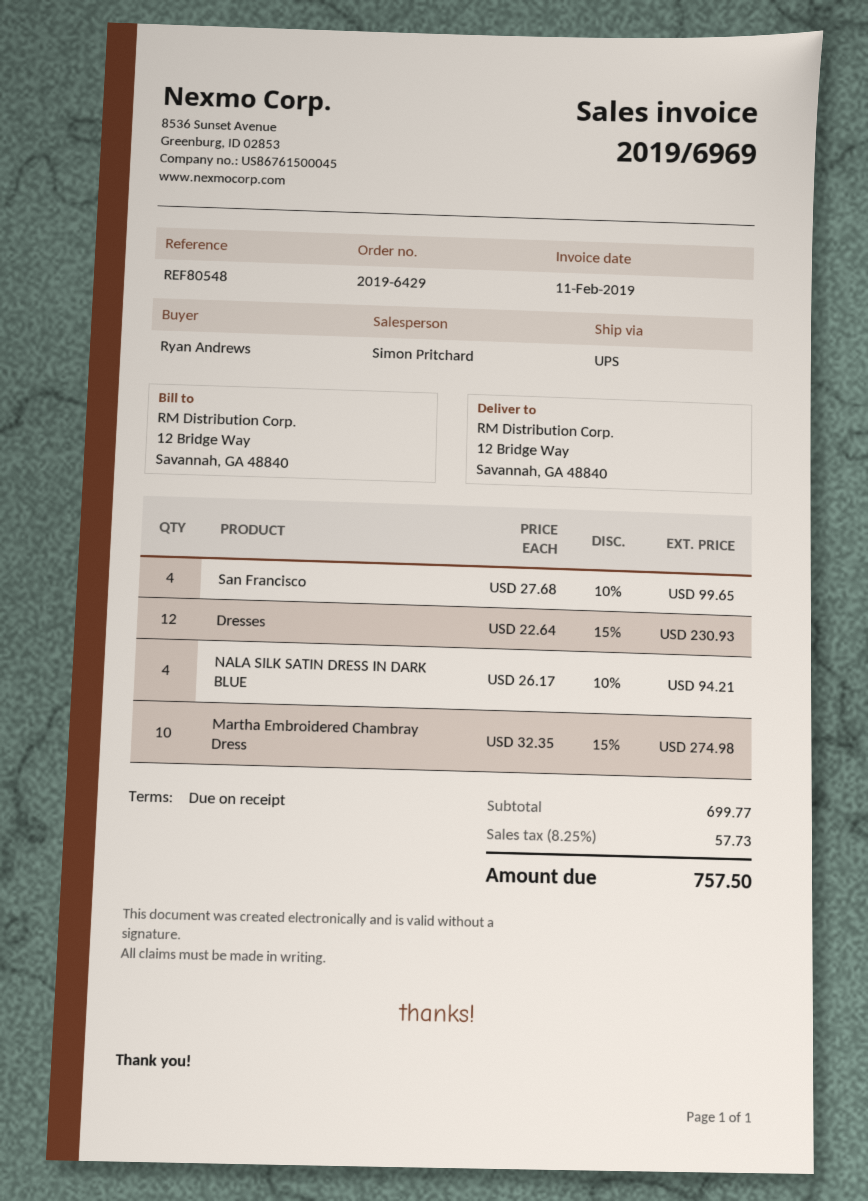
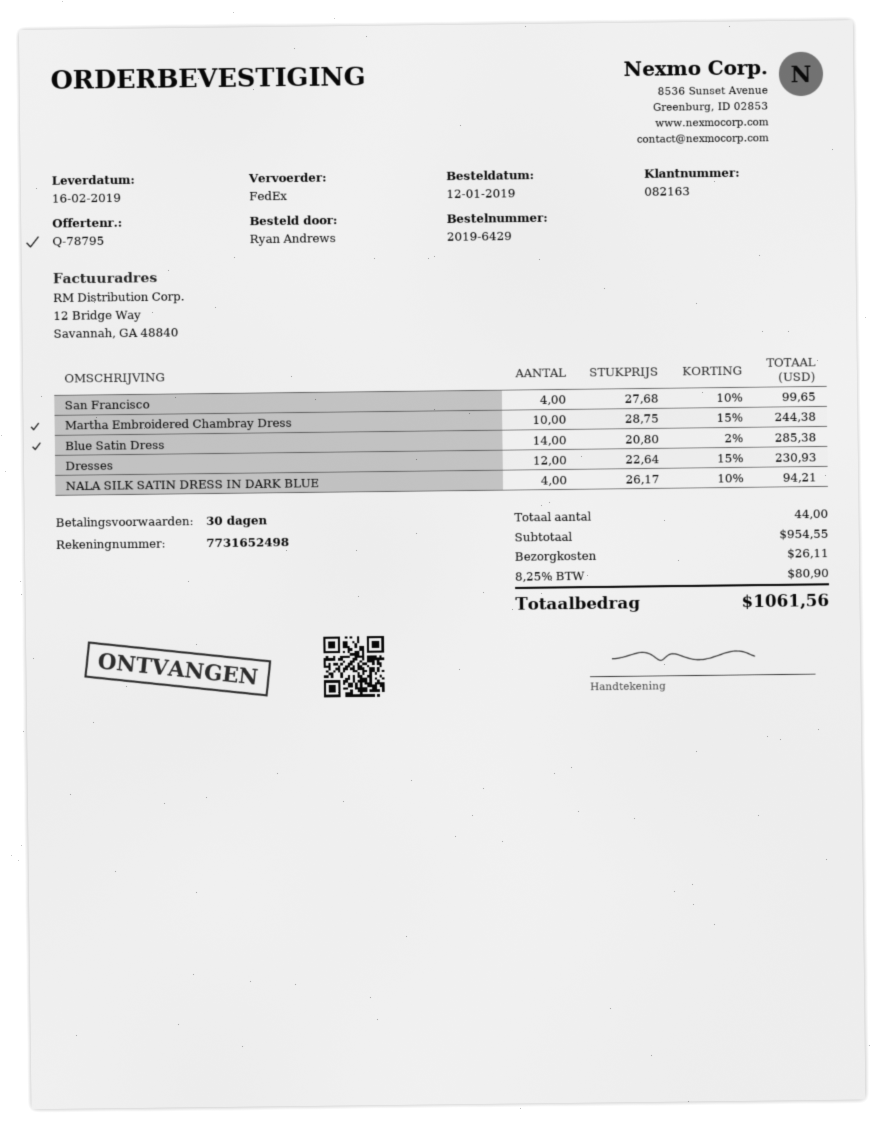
payment terms: on receipt -> 30 days
shipping method: UPS -> FedEx
Martha Embroidered Chambray Dress: 10 x 32.35 - 15% = 274.98 -> 10 x 28.75 - 15% = 244.38
Blue Satin Dress: none -> 14 x 20.80 - 2% = 285.38
subtotal: 699.77 -> 954.55
shipping: none -> 26.11
tax: 8.25% = 57.73 -> 8.25% = 80.90
total: 757.50 -> 1061.56

